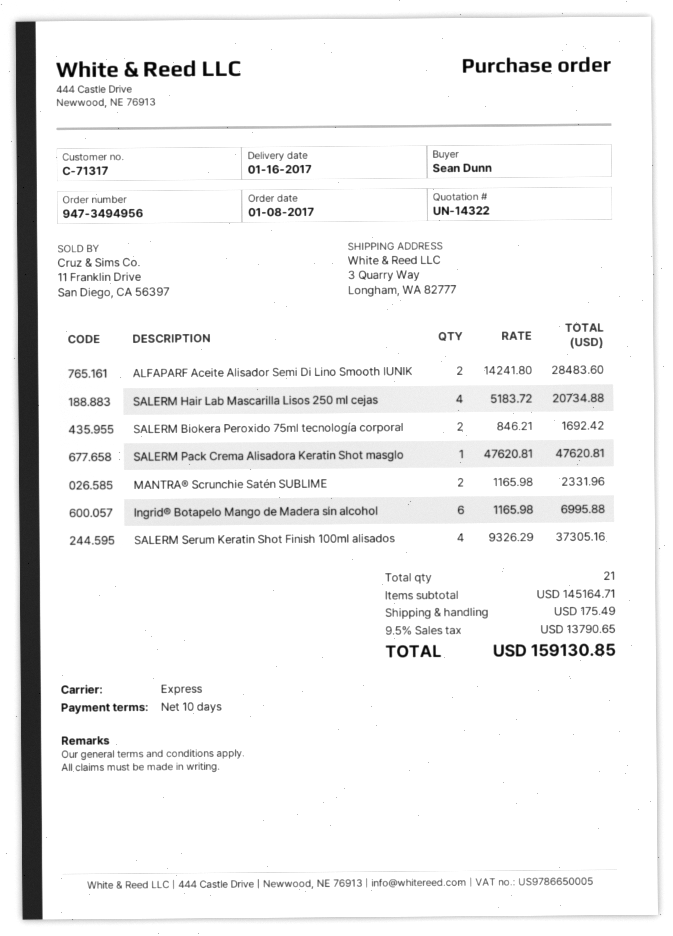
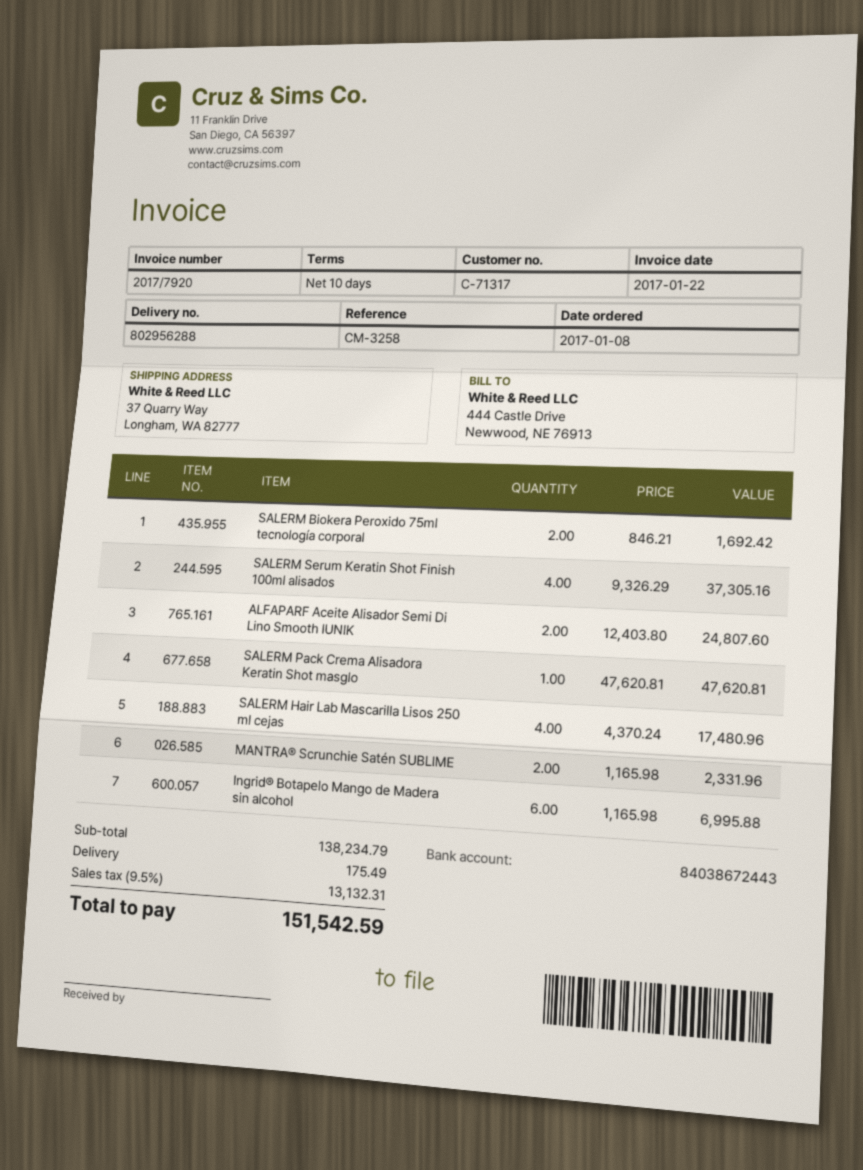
ship to: 3 Quarry Way, Longham, WA 82777 -> 37 Quarry Way, Longham, WA 82777
ALFAPARF Aceite Alisador Semi Di Lino Smooth IUNIK: 2 x 14241.80 = 28483.60 -> 2 x 12403.80 = 24807.60
SALERM Hair Lab Mascarilla Lisos 250 ml cejas: 4 x 5183.72 = 20734.88 -> 4 x 4370.24 = 17480.96
subtotal: 145164.71 -> 138234.79
tax: 9.5% = 13790.65 -> 9.5% = 13132.31
total: 159130.85 -> 151542.59

